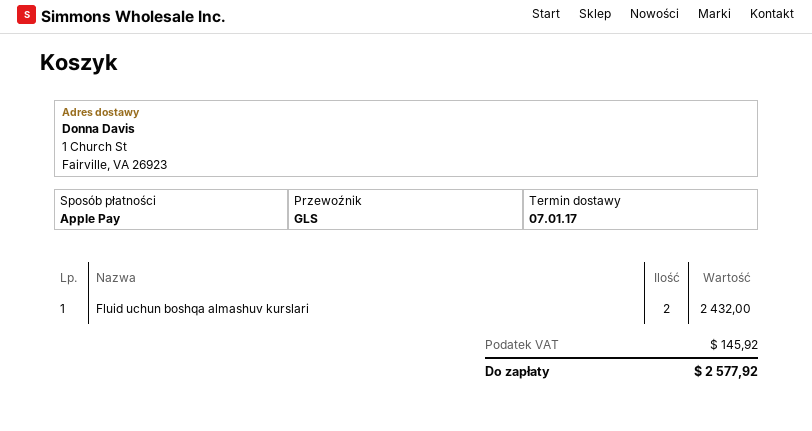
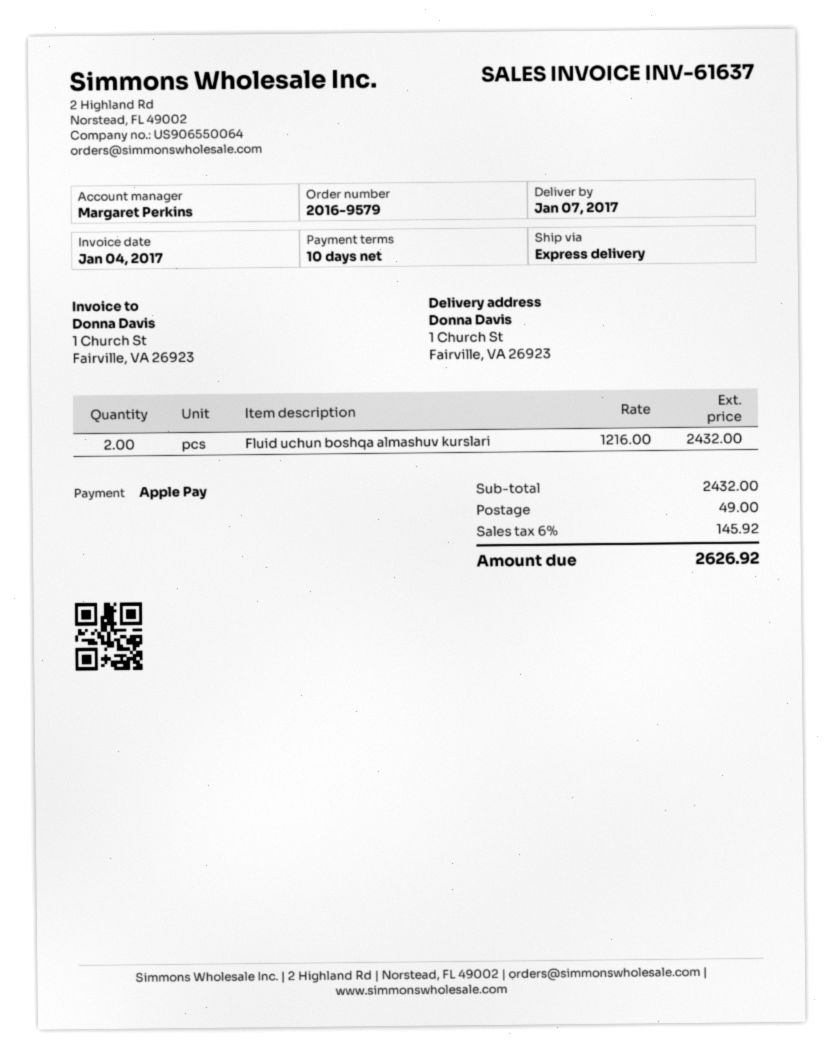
shipping method: GLS -> express
shipping: none -> 49.00
total: 2577.92 -> 2626.92

